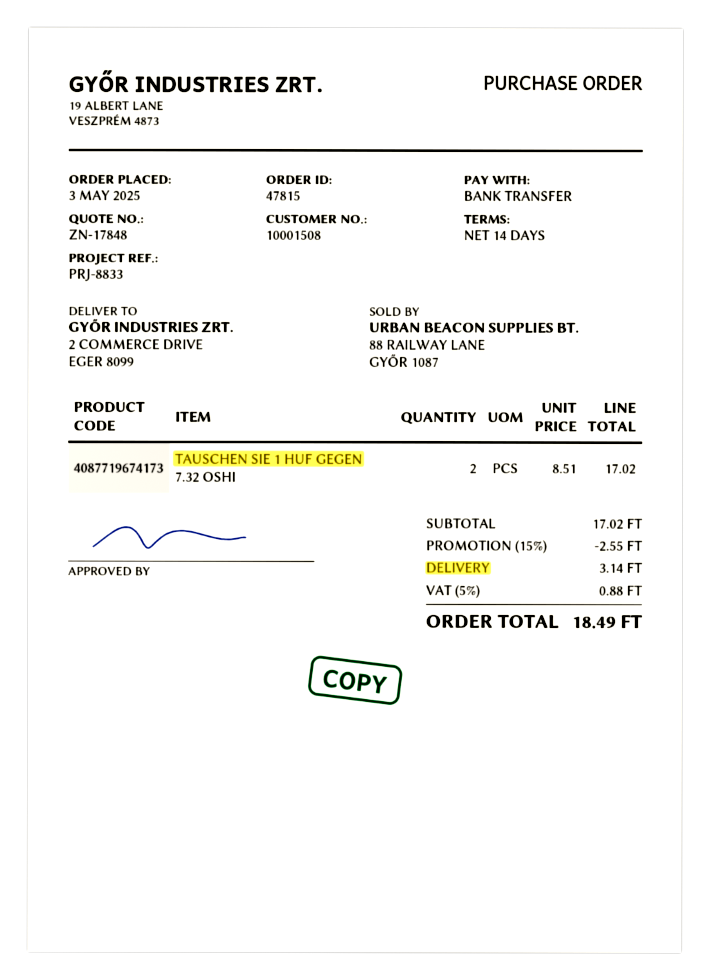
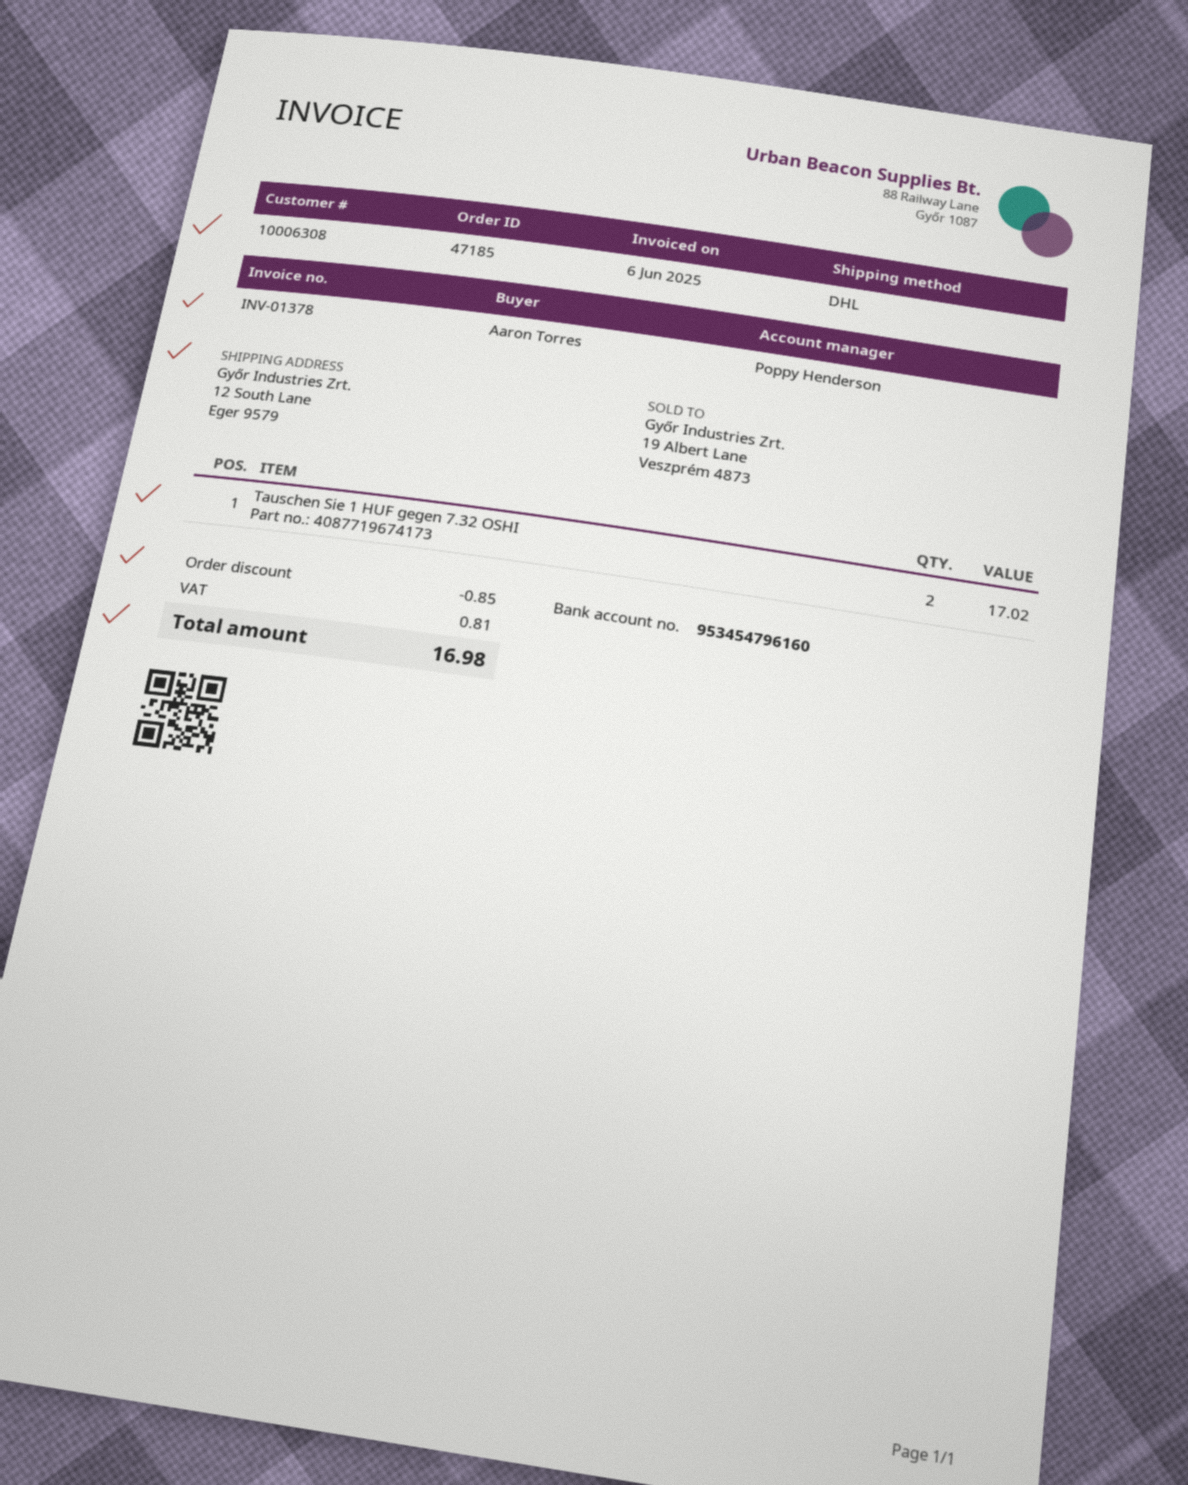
order number: 47815 -> 47185
customer number: 10001508 -> 10006308
ship to: 2 COMMERCE DRIVE, EGER 8099 -> 12 South Lane, Eger 9579
discount: 2.55 -> 0.85
shipping: 3.14 -> none
tax: 0.88 -> 0.81
total: 18.49 -> 16.98

